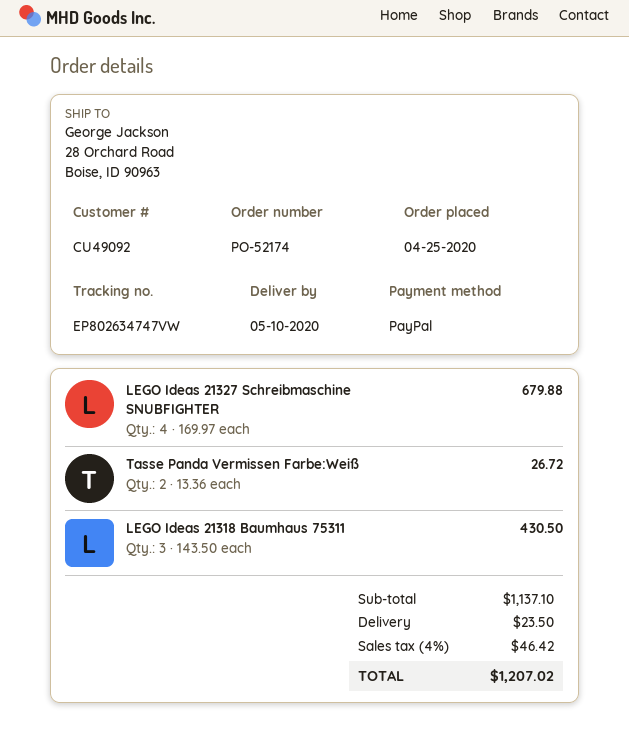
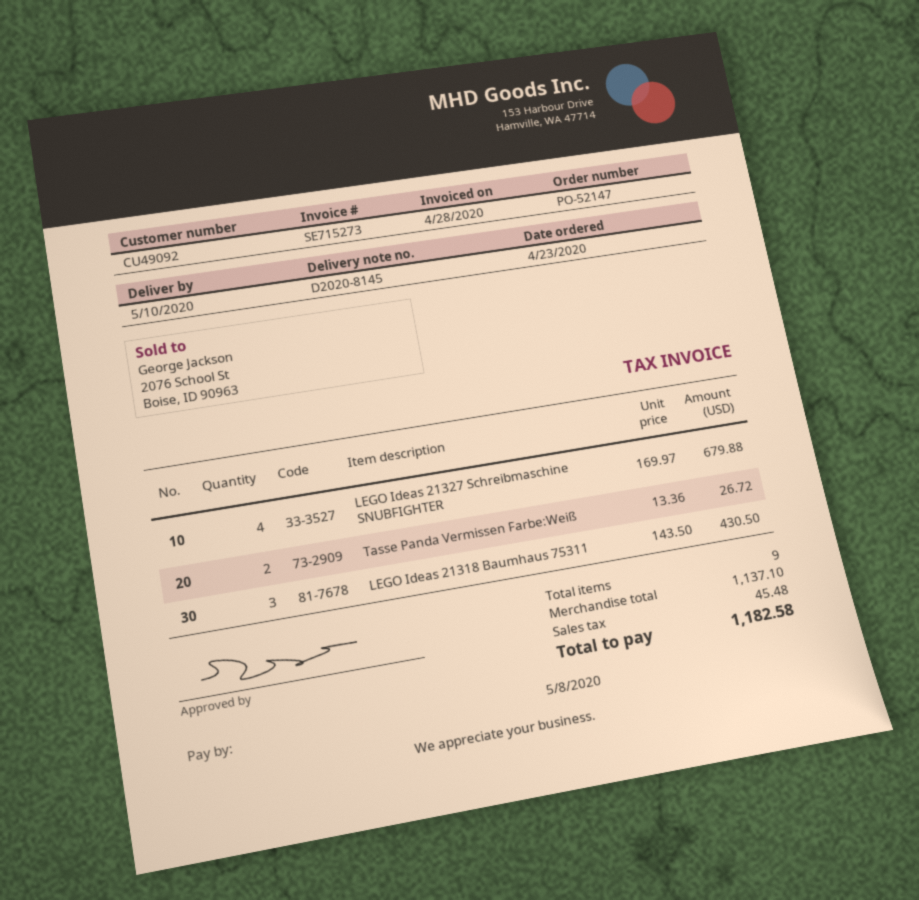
order number: PO-52174 -> PO-52147
order date: 2020-04-25 -> 2020-04-23
shipping: 23.50 -> none
tax: 46.42 -> 45.48
total: 1207.02 -> 1182.58

